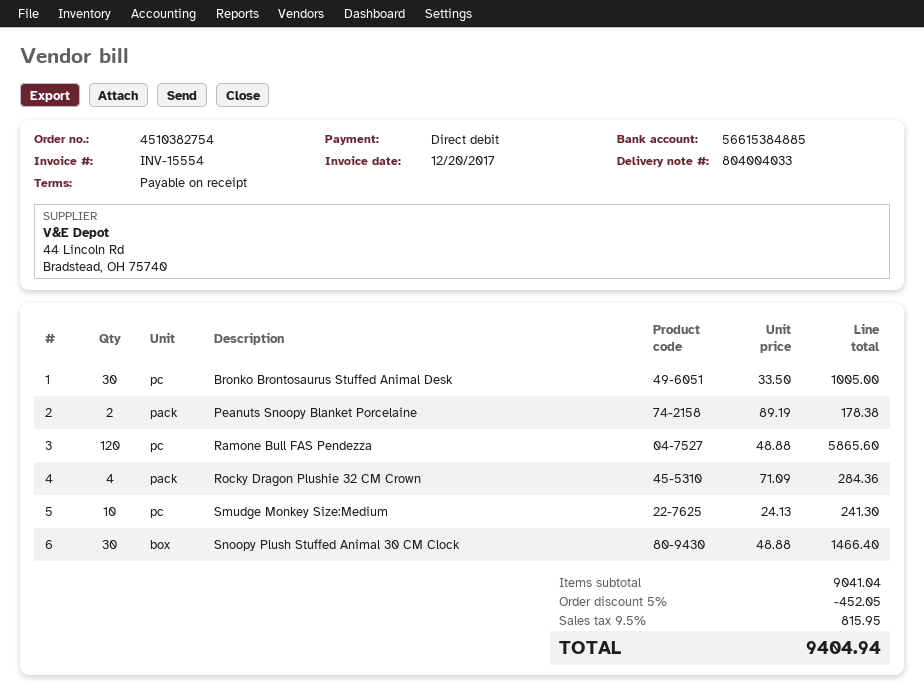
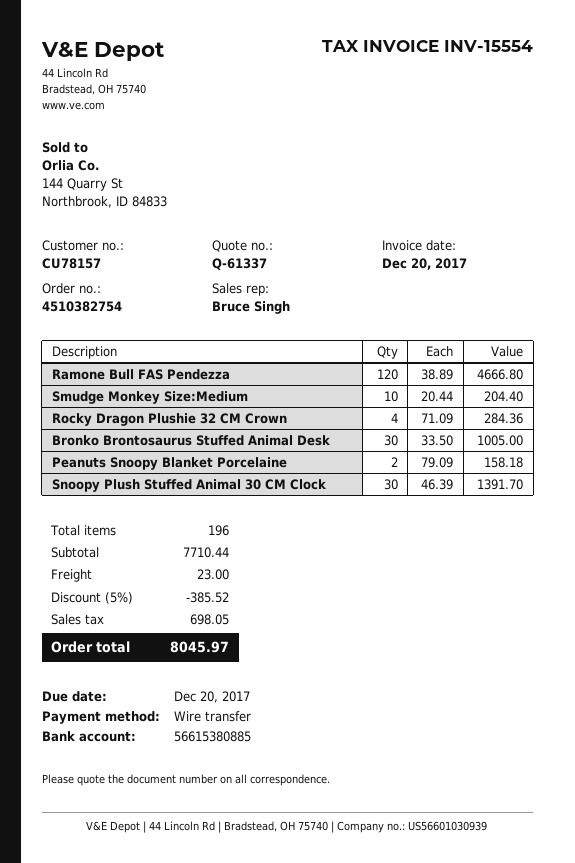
payment method: direct debit -> bank transfer
bank account: 56615384885 -> 56615380885
Peanuts Snoopy Blanket Porcelaine: 2 x 89.19 = 178.38 -> 2 x 79.09 = 158.18
Ramone Bull FAS Pendezza: 120 x 48.88 = 5865.60 -> 120 x 38.89 = 4666.80
Smudge Monkey Size:Medium: 10 x 24.13 = 241.30 -> 10 x 20.44 = 204.40
Snoopy Plush Stuffed Animal 30 CM Clock: 30 x 48.88 = 1466.40 -> 30 x 46.39 = 1391.70
subtotal: 9041.04 -> 7710.44
discount: 5% = 452.05 -> 5% = 385.52
shipping: none -> 23.00
tax: 815.95 -> 698.05
total: 9404.94 -> 8045.97

